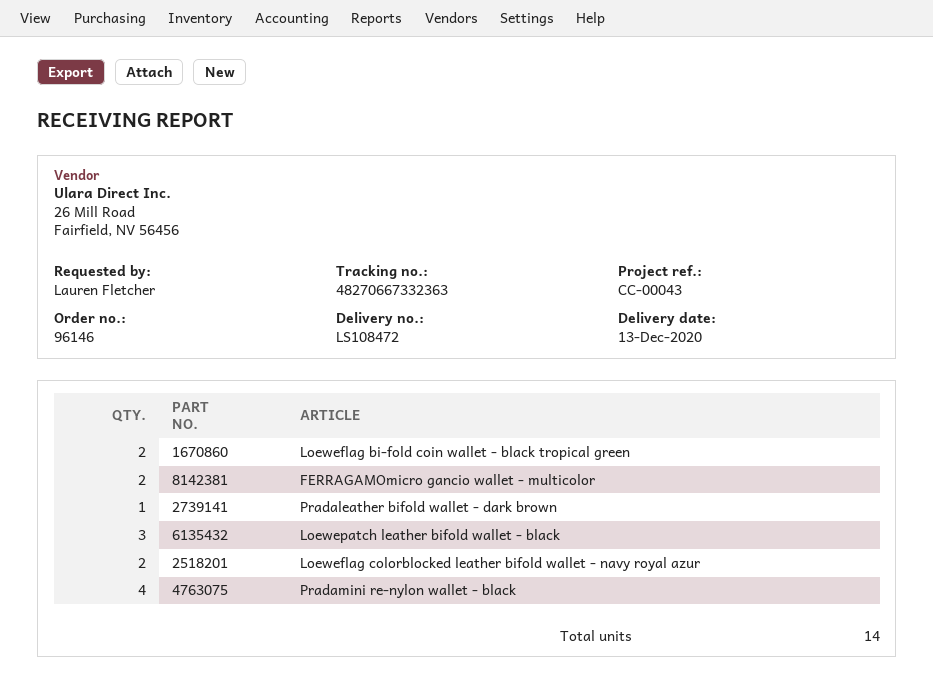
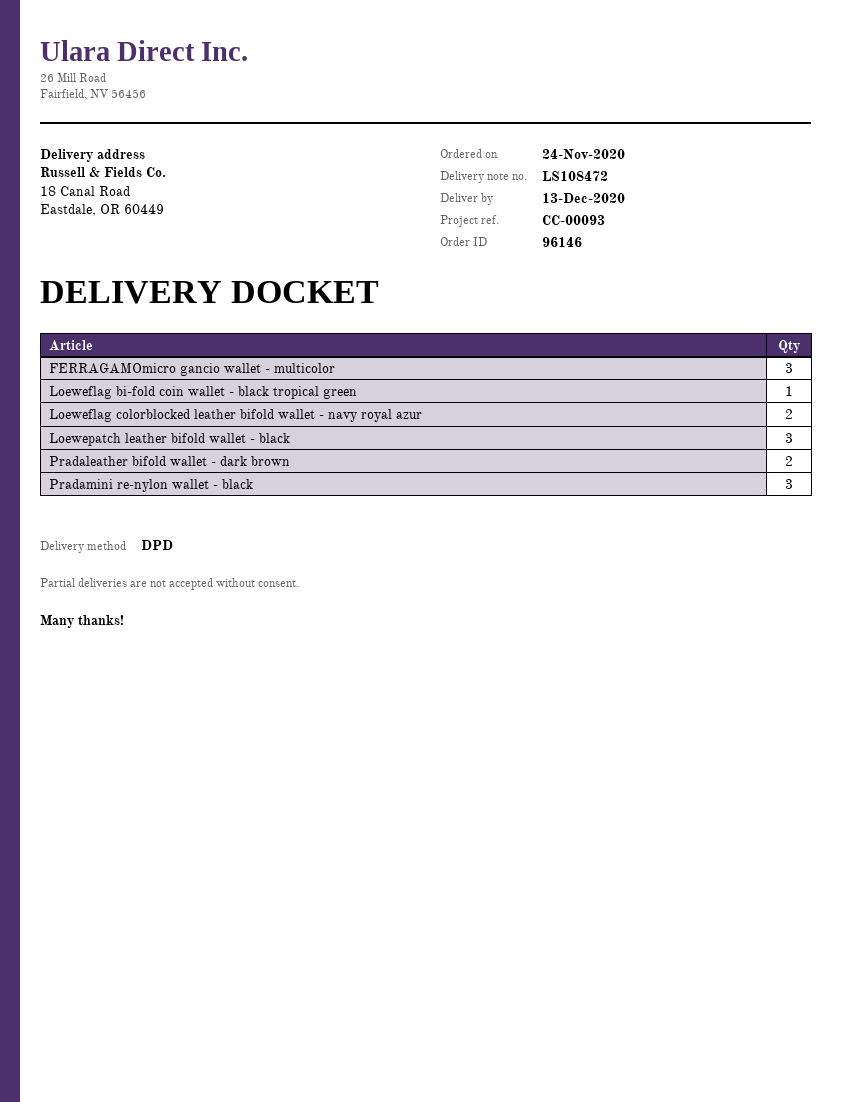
reference: CC-00043 -> CC-00093
Loeweflag bi-fold coin wallet - black tropical green: 2 -> 1
FERRAGAMOmicro gancio wallet - multicolor: 2 -> 3
Pradaleather bifold wallet - dark brown: 1 -> 2
Pradamini re-nylon wallet - black: 4 -> 3

